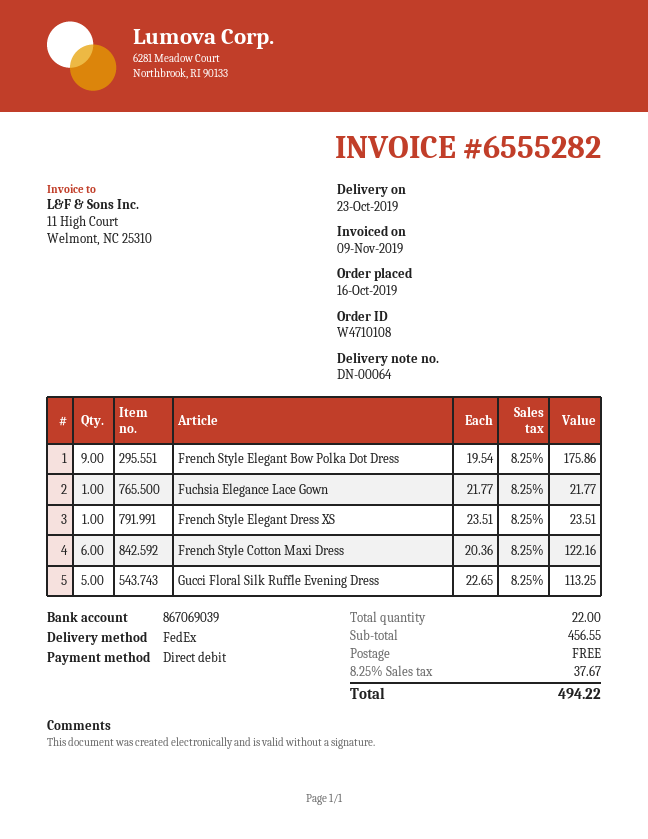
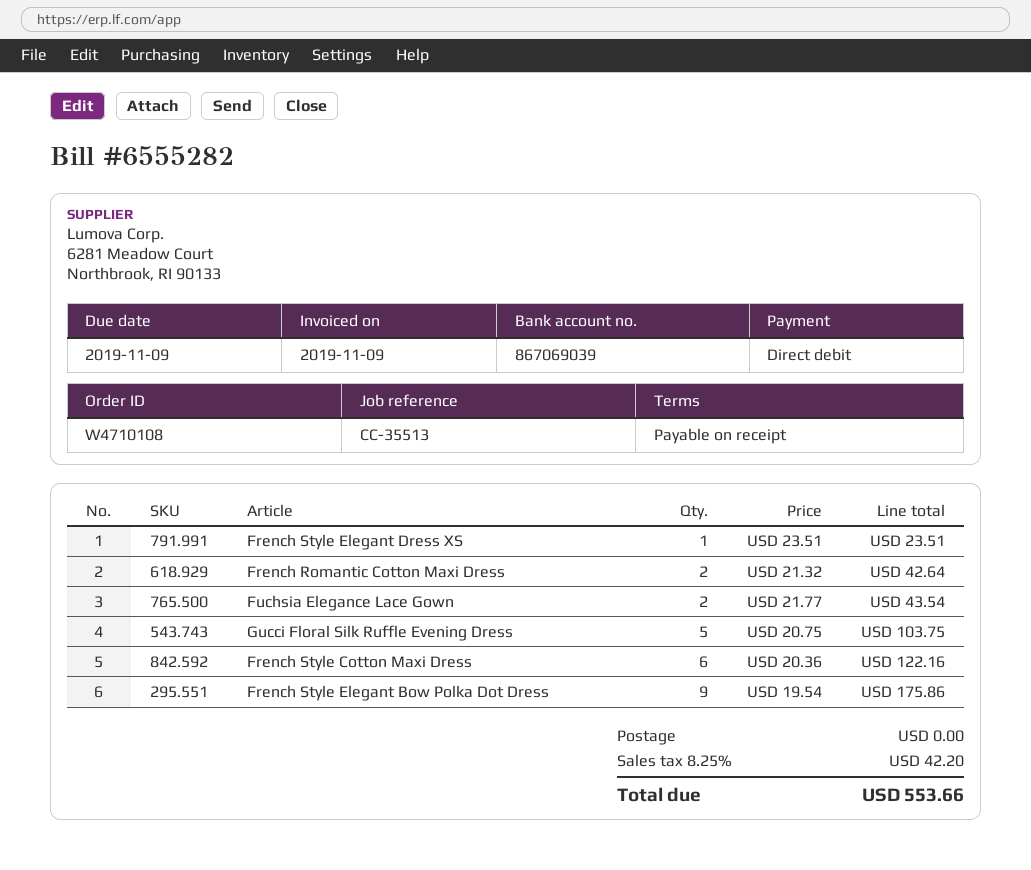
Fuchsia Elegance Lace Gown: 1 x 21.77 = 21.77 -> 2 x 21.77 = 43.54
Gucci Floral Silk Ruffle Evening Dress: 5 x 22.65 = 113.25 -> 5 x 20.75 = 103.75
French Romantic Cotton Maxi Dress: none -> 2 x 21.32 = 42.64
tax: 8.25% = 37.67 -> 8.25% = 42.20
total: 494.22 -> 553.66

